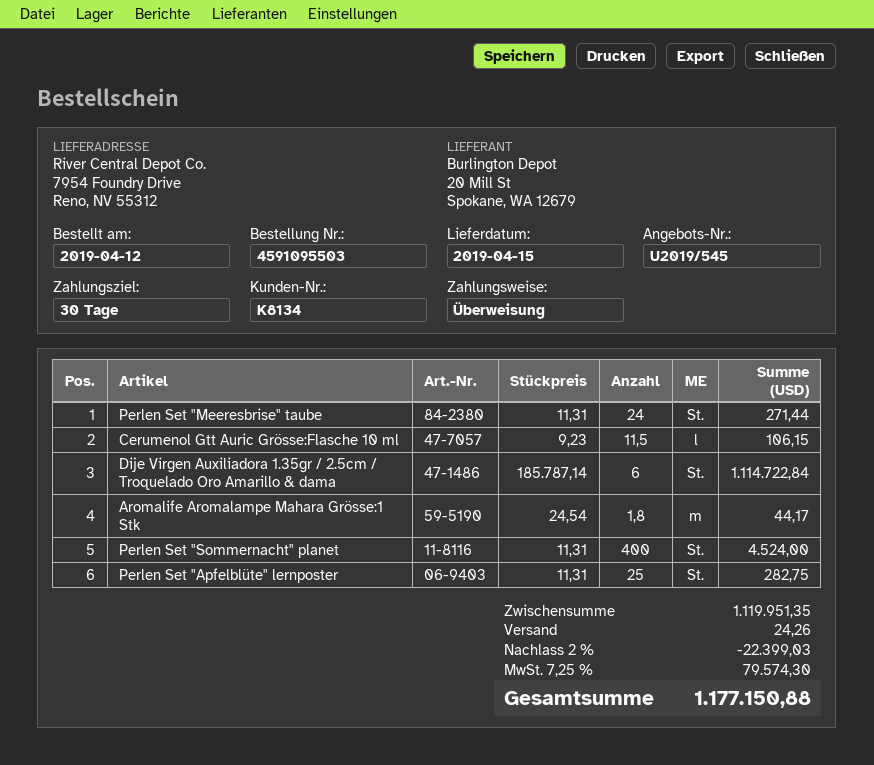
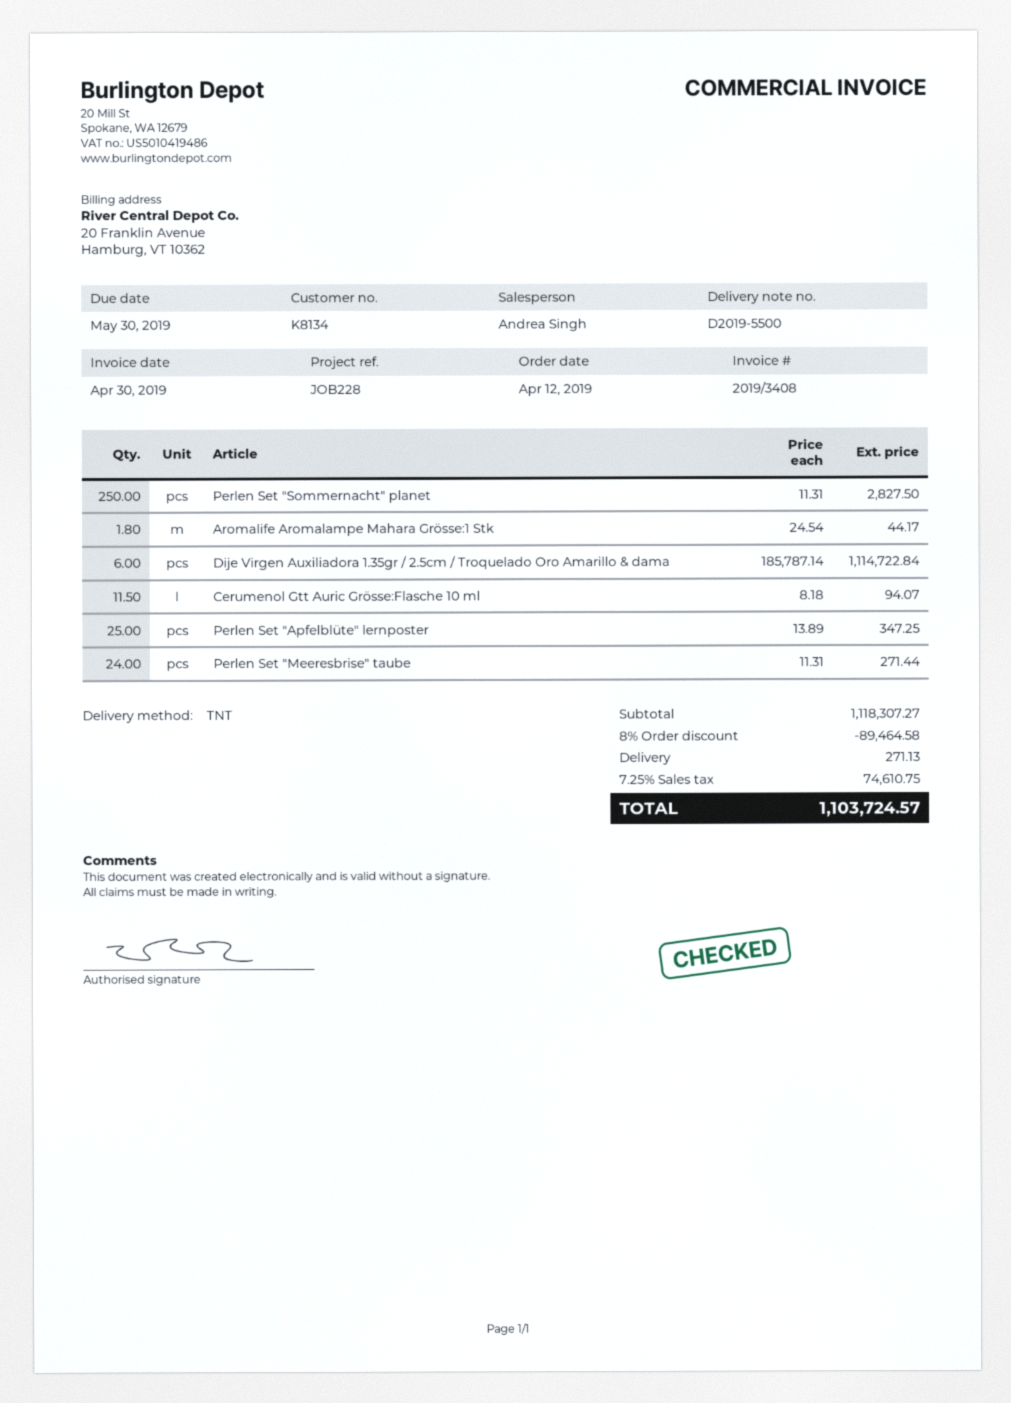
Cerumenol Gtt Auric Grösse:Flasche 10 ml: 11.5 x 9.23 = 106.15 -> 11.5 x 8.18 = 94.07
Perlen Set "Sommernacht" planet: 400 x 11.31 = 4524.00 -> 250 x 11.31 = 2827.50
Perlen Set "Apfelblüte" lernposter: 25 x 11.31 = 282.75 -> 25 x 13.89 = 347.25
subtotal: 1119951.35 -> 1118307.27
discount: 2% = 22399.03 -> 8% = 89464.58
shipping: 24.26 -> 271.13
tax: 7.25% = 79574.30 -> 7.25% = 74610.75
total: 1177150.88 -> 1103724.57

